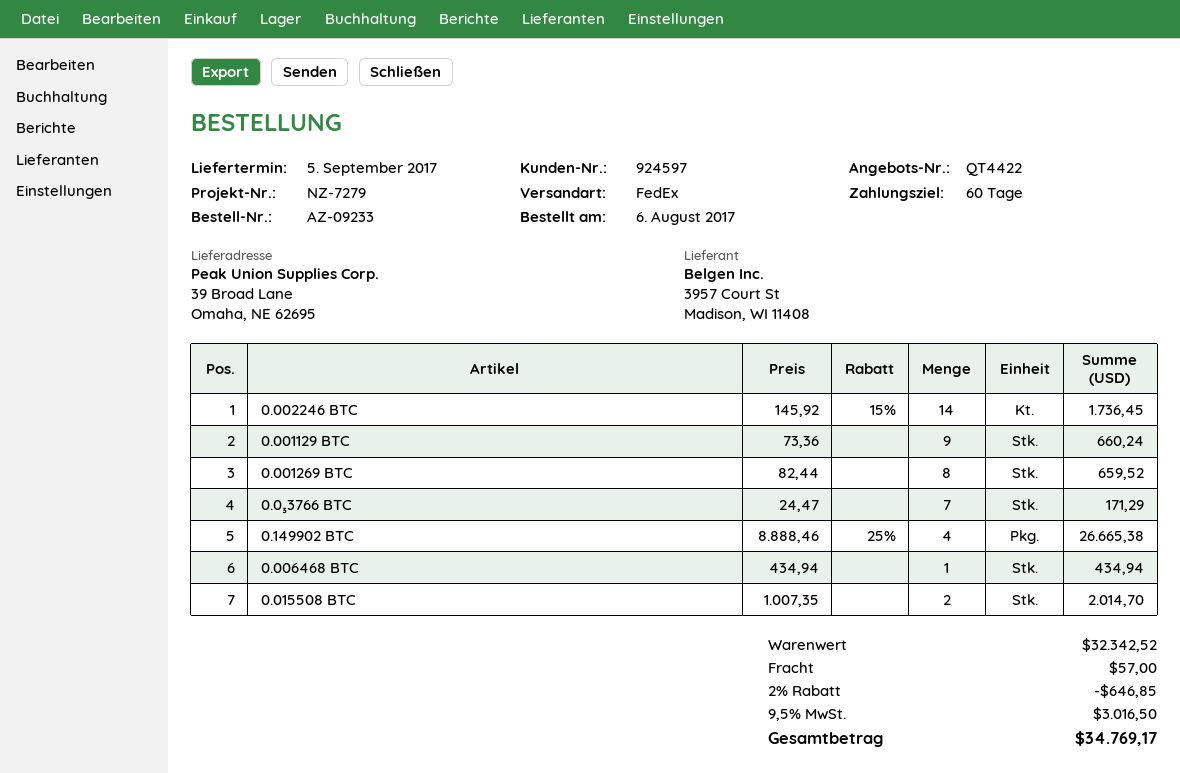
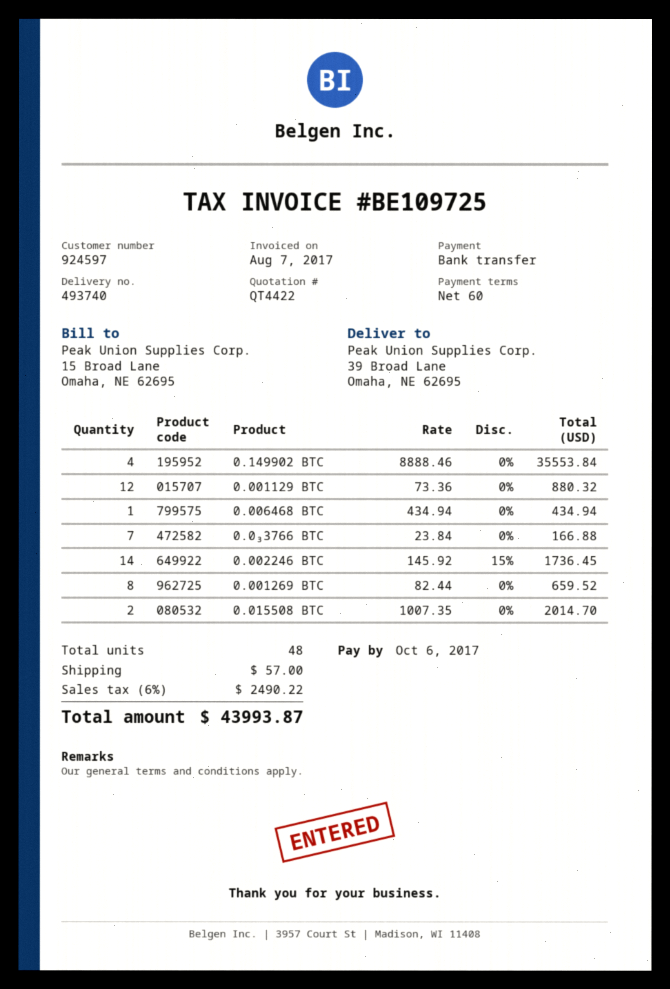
0.001129 BTC: 9 x 73.36 = 660.24 -> 12 x 73.36 = 880.32
0.0₃3766 BTC: 7 x 24.47 = 171.29 -> 7 x 23.84 = 166.88
0.149902 BTC: 4 x 8888.46 - 25% = 26665.38 -> 4 x 8888.46 = 35553.84
discount: 2% = 646.85 -> none
tax: 9.5% = 3016.50 -> 6% = 2490.22
total: 34769.17 -> 43993.87

